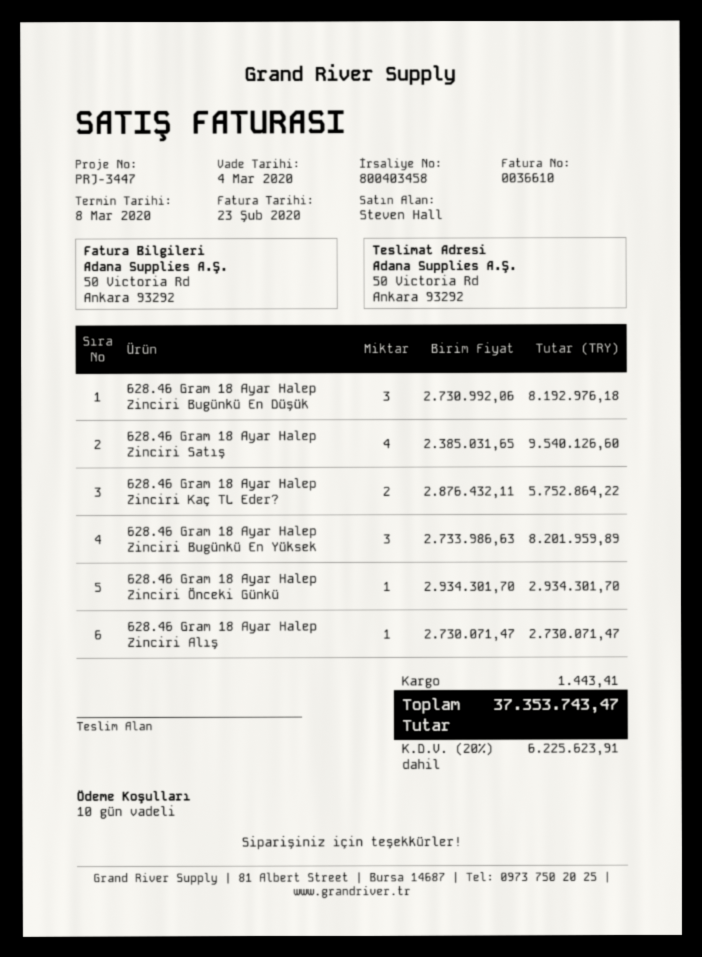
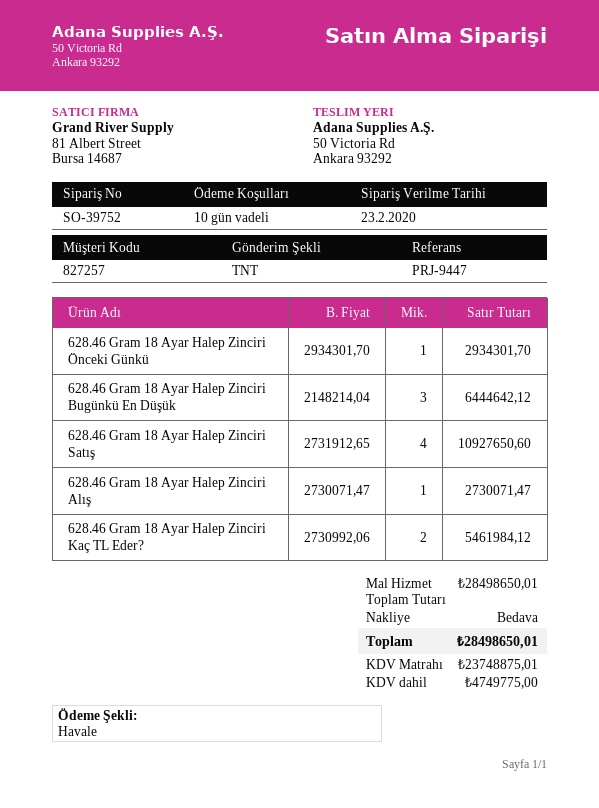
reference: PRJ-3447 -> PRJ-9447
628.46 Gram 18 Ayar Halep Zinciri Bugünkü En Düşük: 3 x 2730992.06 = 8192976.18 -> 3 x 2148214.04 = 6444642.12
628.46 Gram 18 Ayar Halep Zinciri Satış: 4 x 2385031.65 = 9540126.60 -> 4 x 2731912.65 = 10927650.60
628.46 Gram 18 Ayar Halep Zinciri Kaç TL Eder?: 2 x 2876432.11 = 5752864.22 -> 2 x 2730992.06 = 5461984.12
628.46 Gram 18 Ayar Halep Zinciri Bugünkü En Yüksek: 3 x 2733986.63 = 8201959.89 -> none
shipping: 1443.41 -> 0.00
tax: 6225623.91 -> 4749775.00
total: 37353743.47 -> 28498650.01

